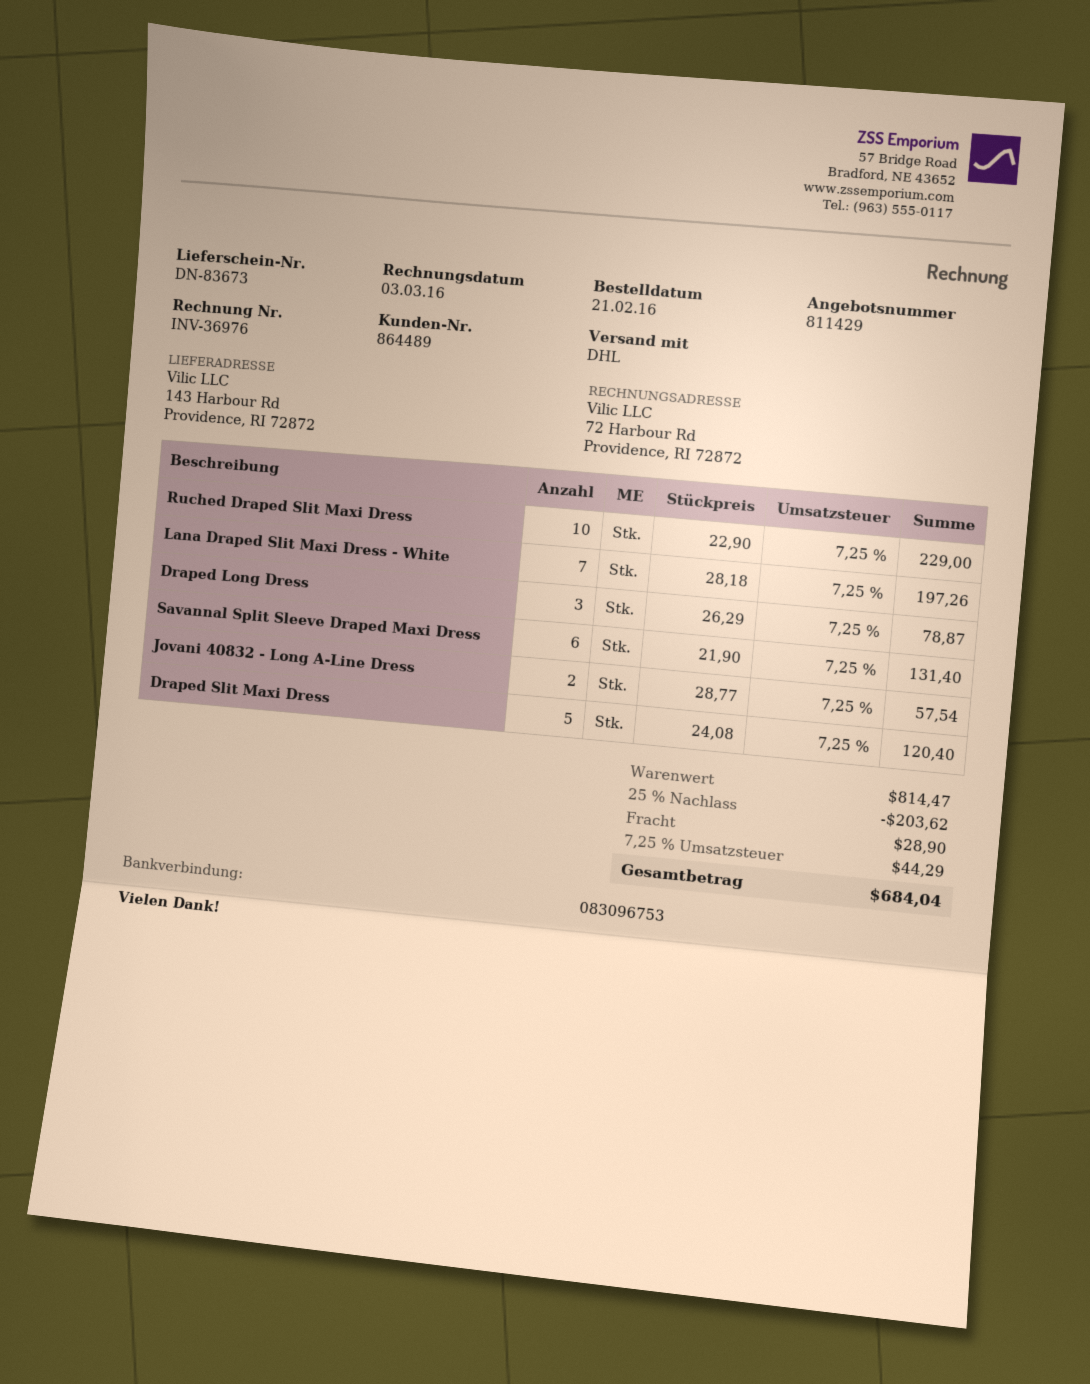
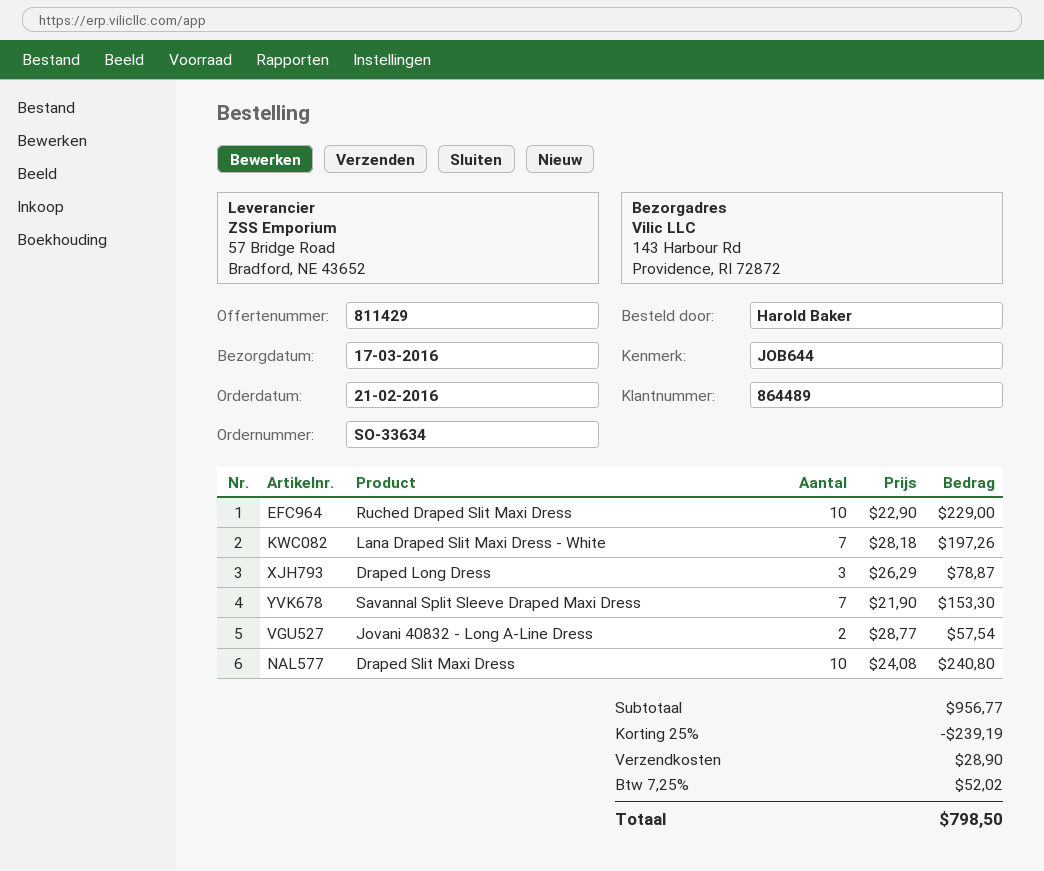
Savannal Split Sleeve Draped Maxi Dress: 6 x 21.90 = 131.40 -> 7 x 21.90 = 153.30
Draped Slit Maxi Dress: 5 x 24.08 = 120.40 -> 10 x 24.08 = 240.80
subtotal: 814.47 -> 956.77
discount: 25% = 203.62 -> 25% = 239.19
tax: 7.25% = 44.29 -> 7.25% = 52.02
total: 684.04 -> 798.50

